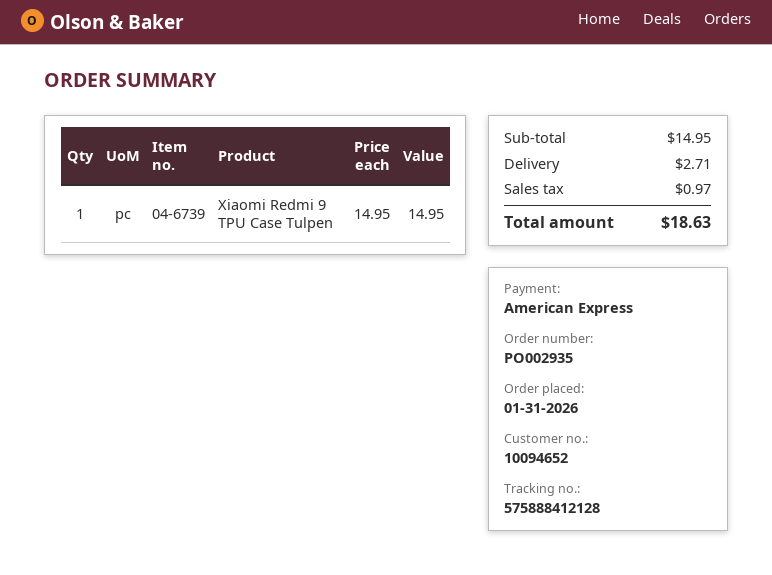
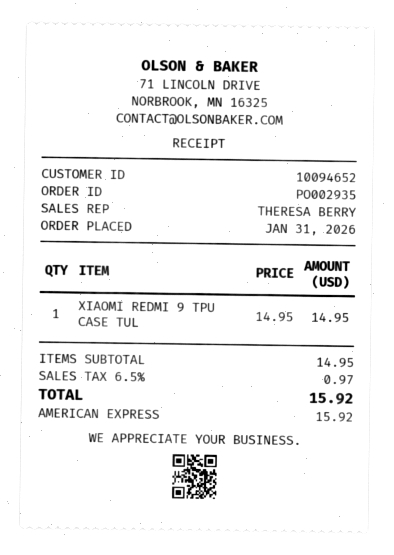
shipping: 2.71 -> none
total: 18.63 -> 15.92

